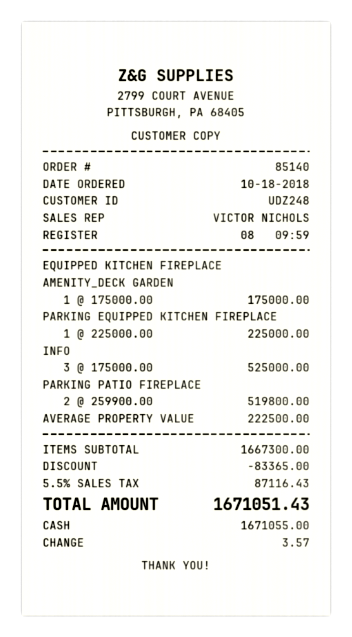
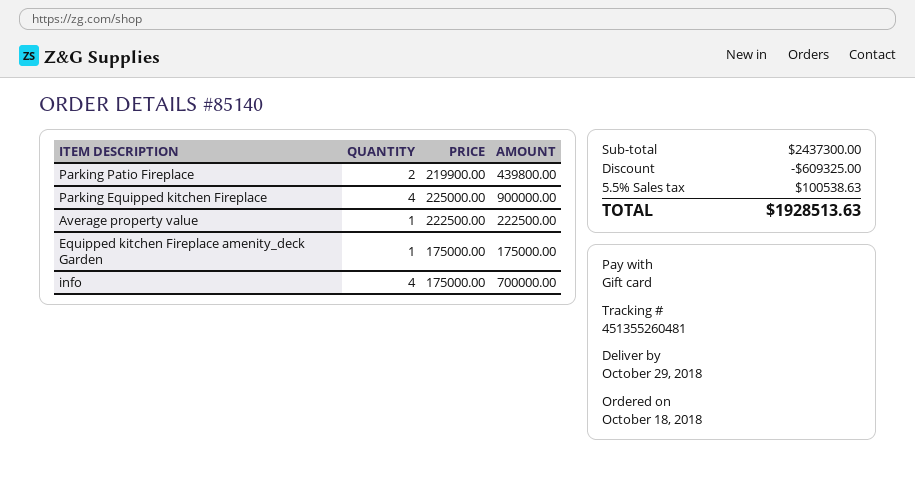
payment method: cash -> gift card
PARKING EQUIPPED KITCHEN FIREPLACE: 1 x 225000.00 = 225000.00 -> 4 x 225000.00 = 900000.00
INFO: 3 x 175000.00 = 525000.00 -> 4 x 175000.00 = 700000.00
PARKING PATIO FIREPLACE: 2 x 259900.00 = 519800.00 -> 2 x 219900.00 = 439800.00
subtotal: 1667300.00 -> 2437300.00
discount: 83365.00 -> 609325.00
tax: 5.5% = 87116.43 -> 5.5% = 100538.63
total: 1671051.43 -> 1928513.63

